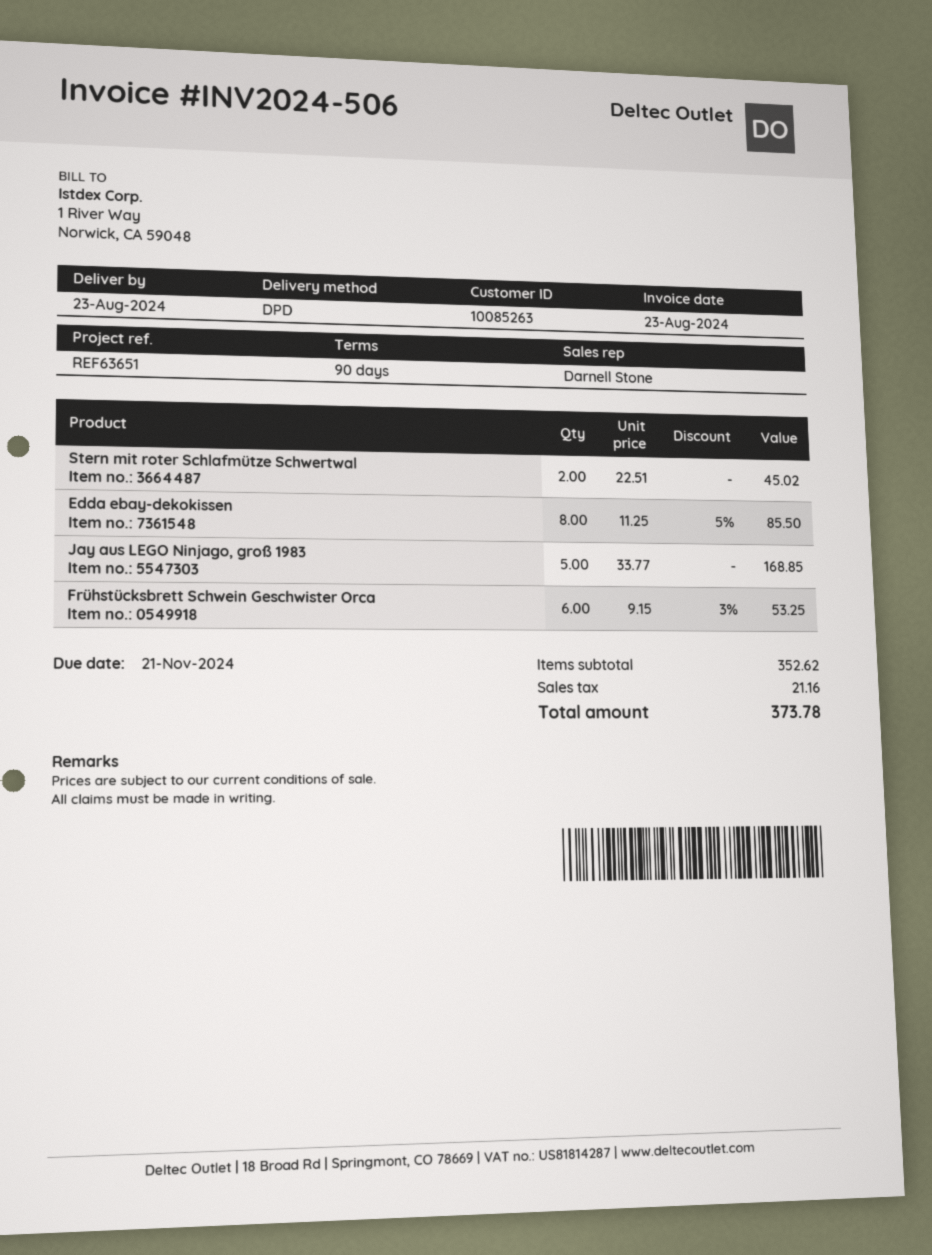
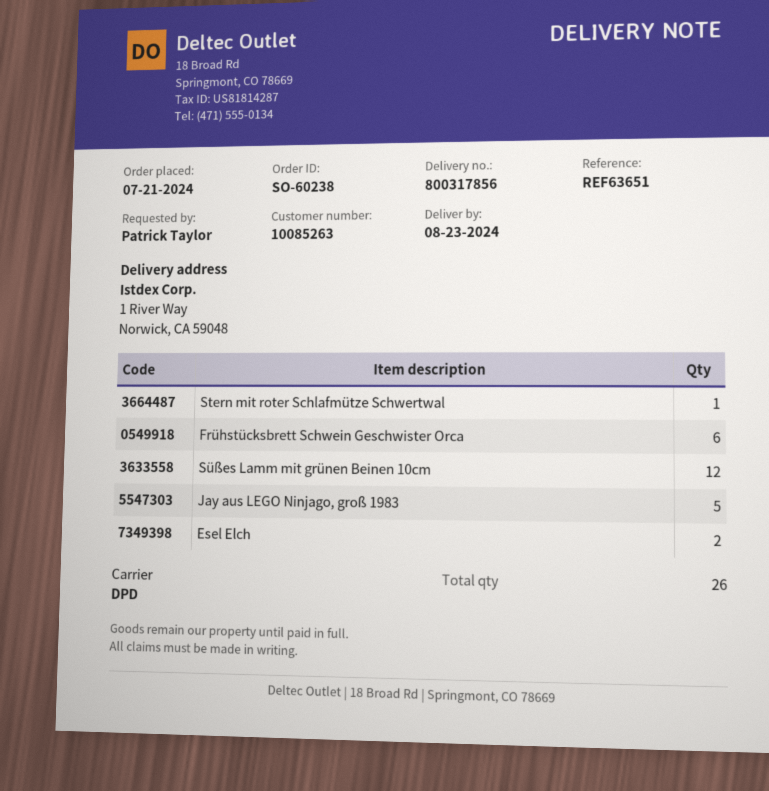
Stern mit roter Schlafmütze Schwertwal: 2 -> 1
Edda ebay-dekokissen: 8 -> none
Süßes Lamm mit grünen Beinen 10cm: none -> 12
Esel Elch: none -> 2

